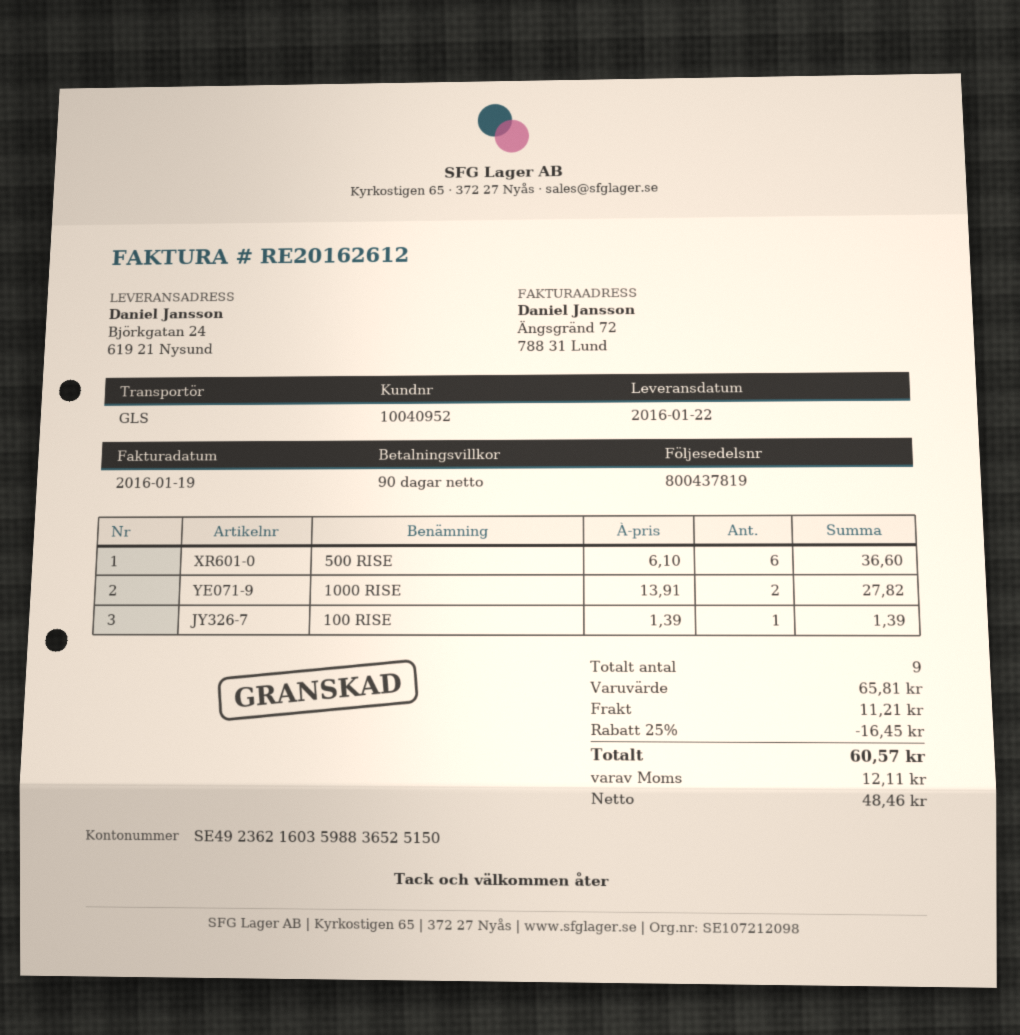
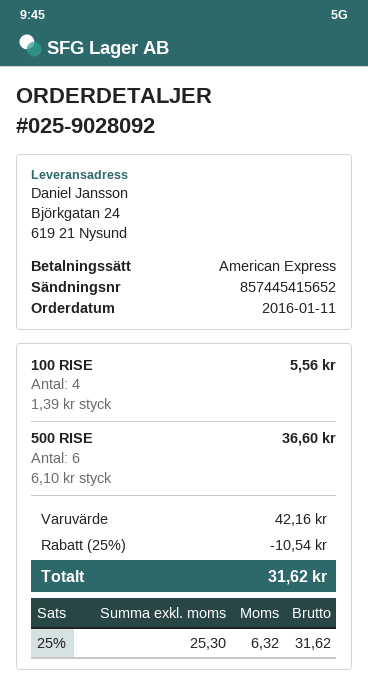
1000 RISE: 2 x 13.91 = 27.82 -> none
100 RISE: 1 x 1.39 = 1.39 -> 4 x 1.39 = 5.56
subtotal: 65.81 -> 42.16
discount: 25% = 16.45 -> 25% = 10.54
shipping: 11.21 -> none
net: 48.46 -> 25.30
tax: 12.11 -> 6.32
total: 60.57 -> 31.62

